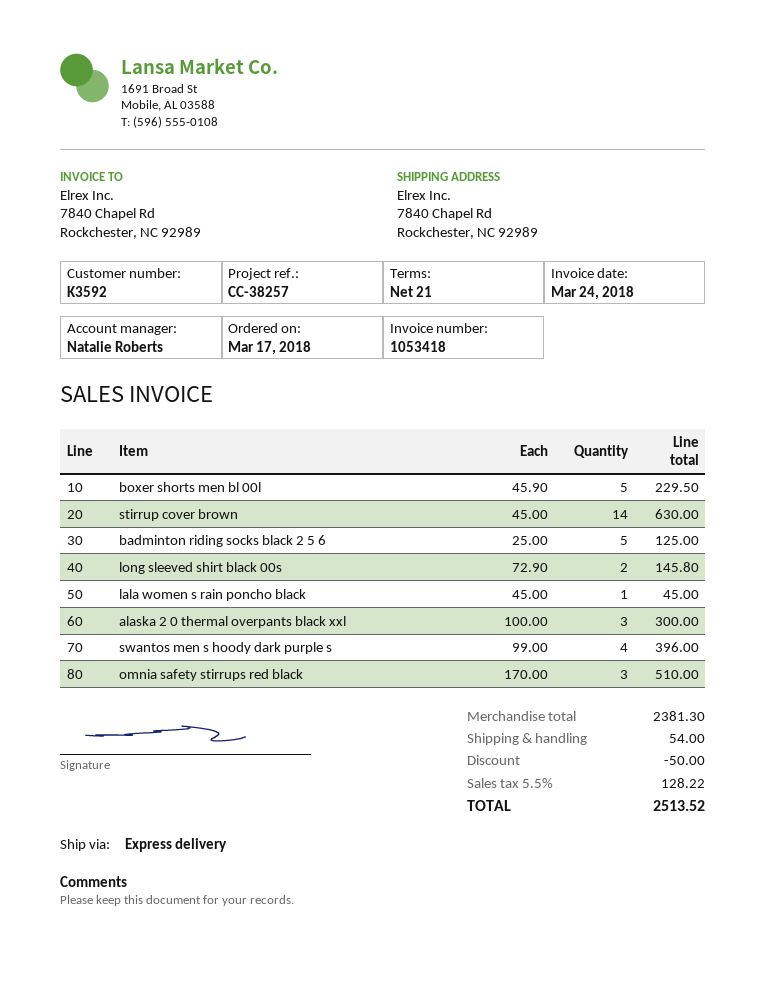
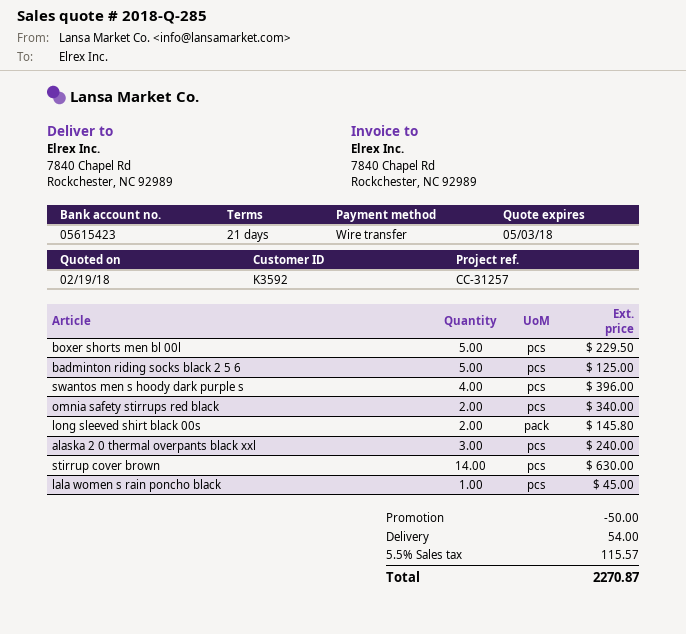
reference: CC-38257 -> CC-31257
alaska 2 0 thermal overpants black xxl: 3 for 300.00 -> 3 for 240.00
omnia safety stirrups red black: 3 for 510.00 -> 2 for 340.00
tax: 5.5% = 128.22 -> 5.5% = 115.57
total: 2513.52 -> 2270.87

